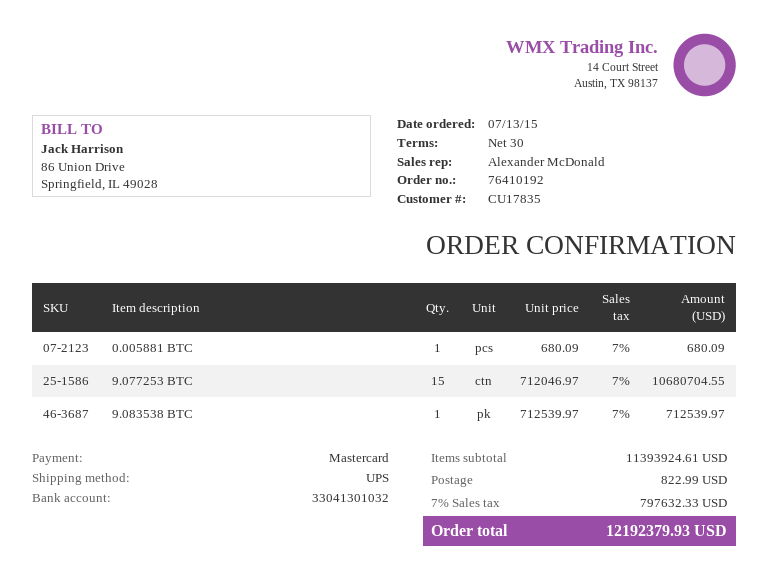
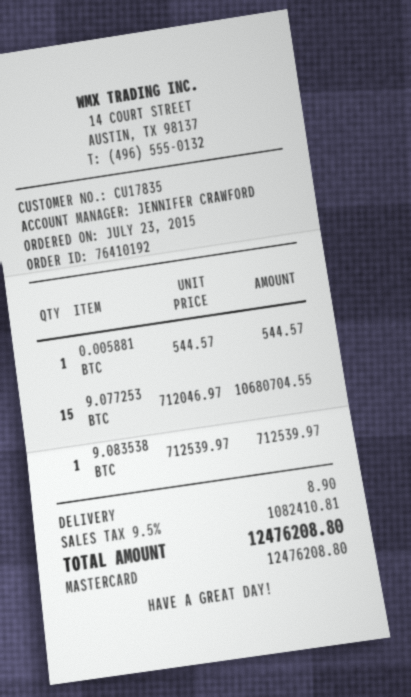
order date: 2015-07-13 -> 2015-07-23
sales rep: Alexander McDonald -> JENNIFER CRAWFORD
0.005881 BTC: 1 x 680.09 = 680.09 -> 1 x 544.57 = 544.57
shipping: 822.99 -> 8.90
tax: 7% = 797632.33 -> 9.5% = 1082410.81
total: 12192379.93 -> 12476208.80

